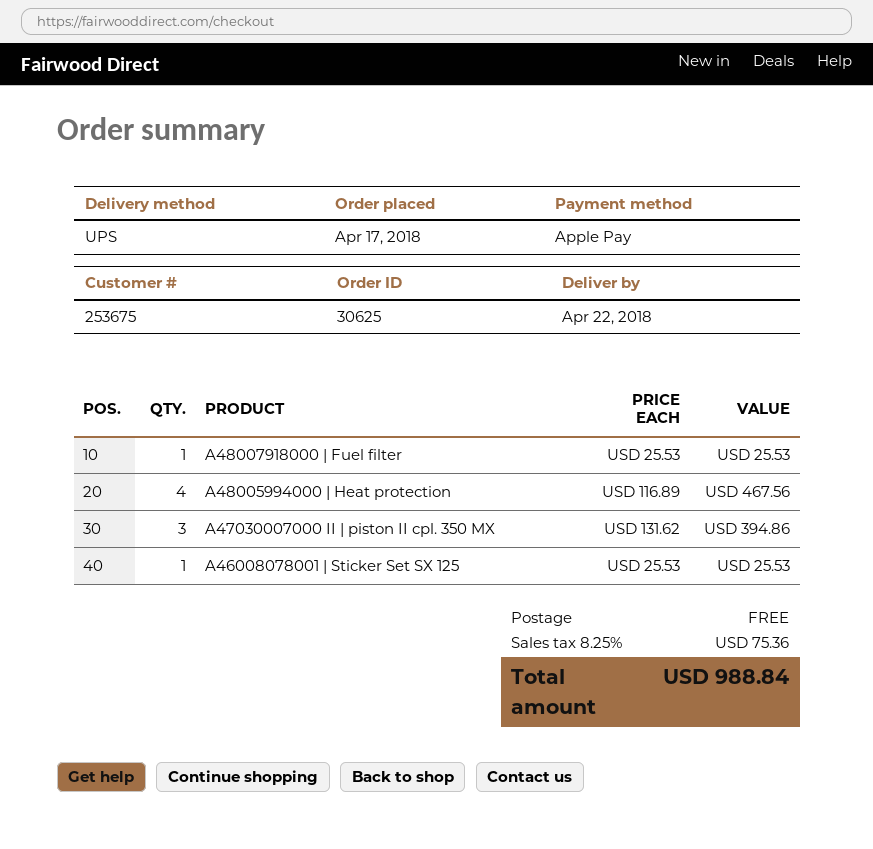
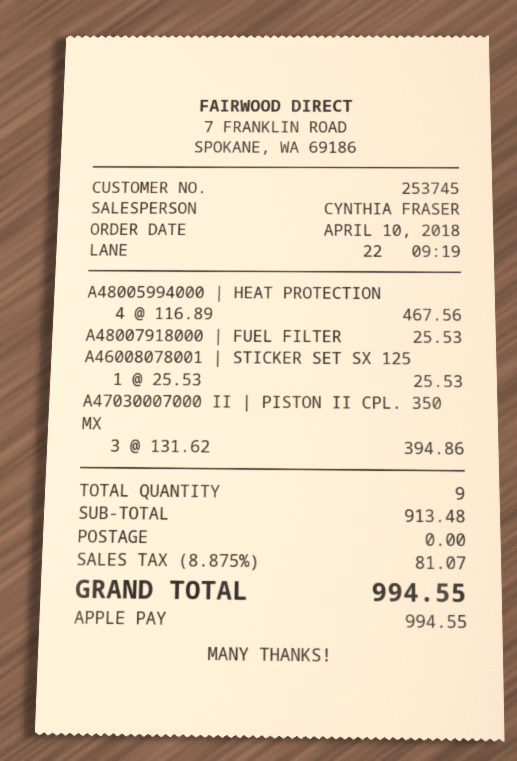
order date: 2018-04-17 -> 2018-04-10
customer number: 253675 -> 253745
tax: 8.25% = 75.36 -> 8.875% = 81.07
total: 988.84 -> 994.55

